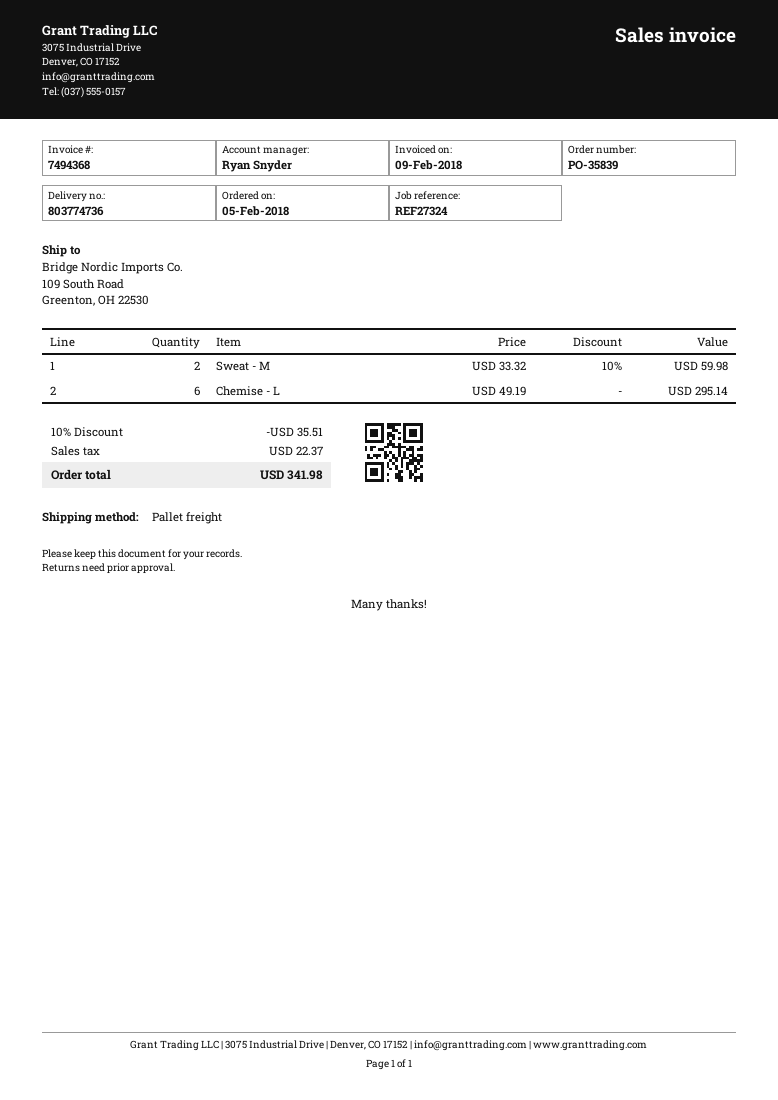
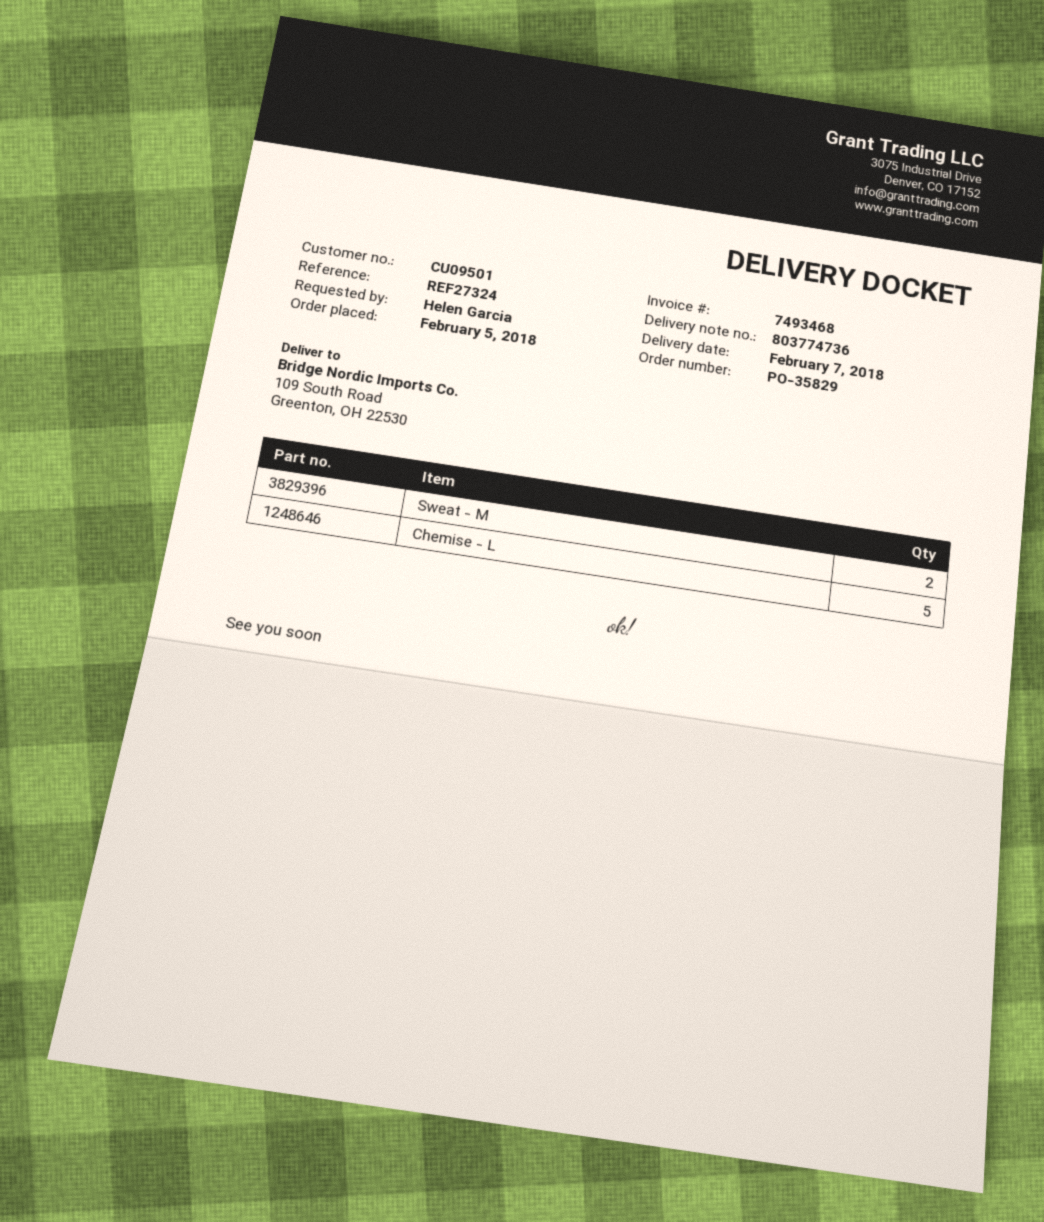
order number: PO-35839 -> PO-35829
invoice number: 7494368 -> 7493468
Chemise - L: 6 -> 5

